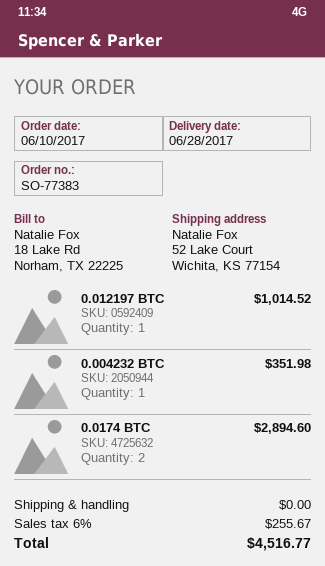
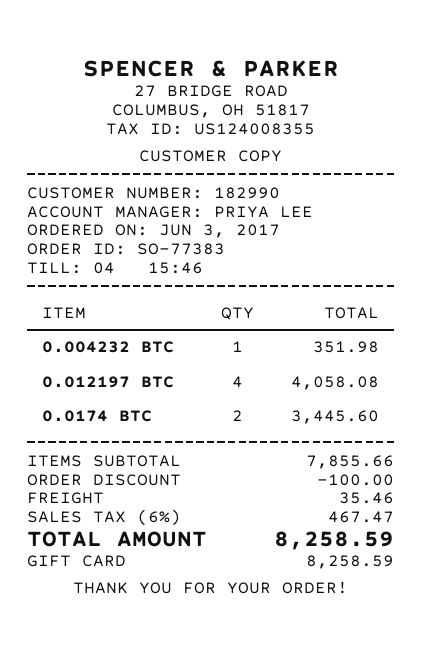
order date: 2017-06-10 -> 2017-06-03
0.012197 BTC: 1 for 1014.52 -> 4 for 4058.08
0.0174 BTC: 2 for 2894.60 -> 2 for 3445.60
discount: none -> 100.00
shipping: 0.00 -> 35.46
tax: 6% = 255.67 -> 6% = 467.47
total: 4516.77 -> 8258.59

